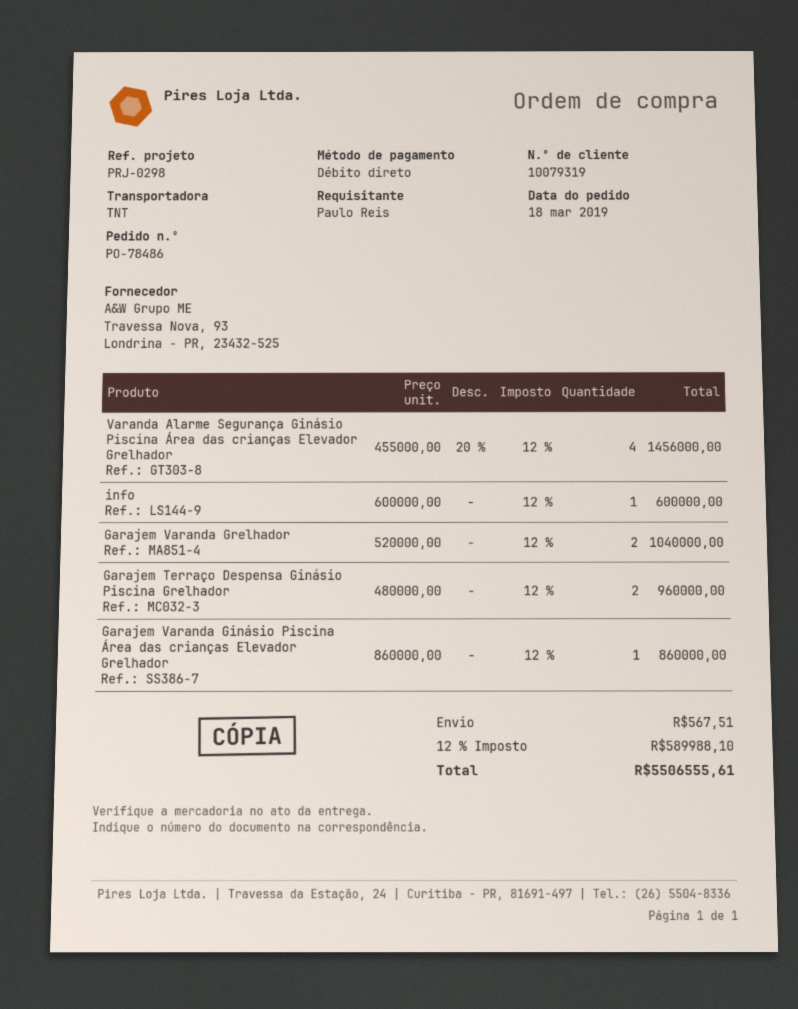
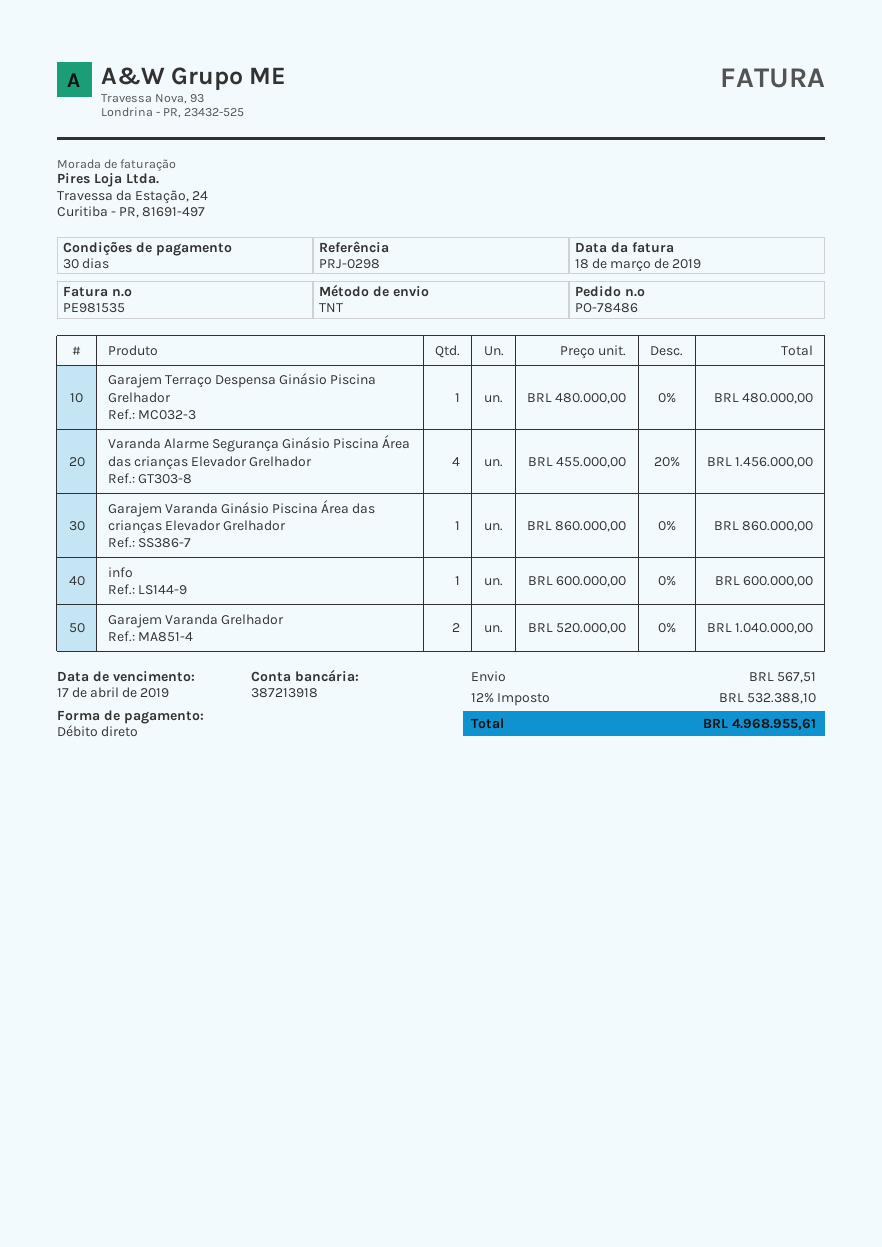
Garajem Terraço Despensa Ginásio Piscina Grelhador: 2 x 480000.00 = 960000.00 -> 1 x 480000.00 = 480000.00
tax: 12% = 589988.10 -> 12% = 532388.10
total: 5506555.61 -> 4968955.61

